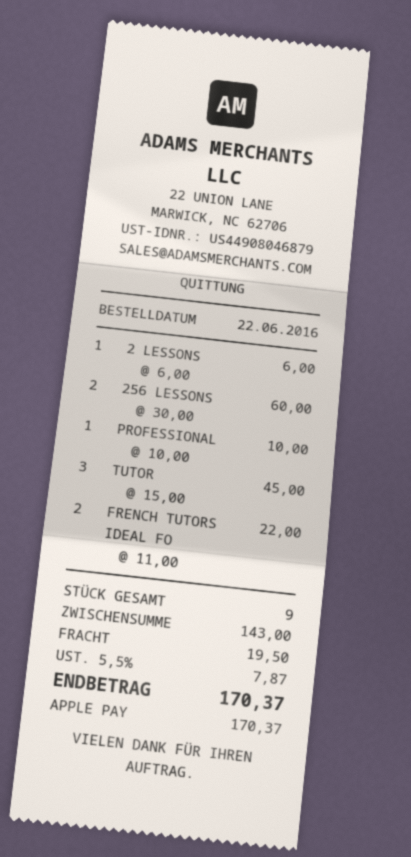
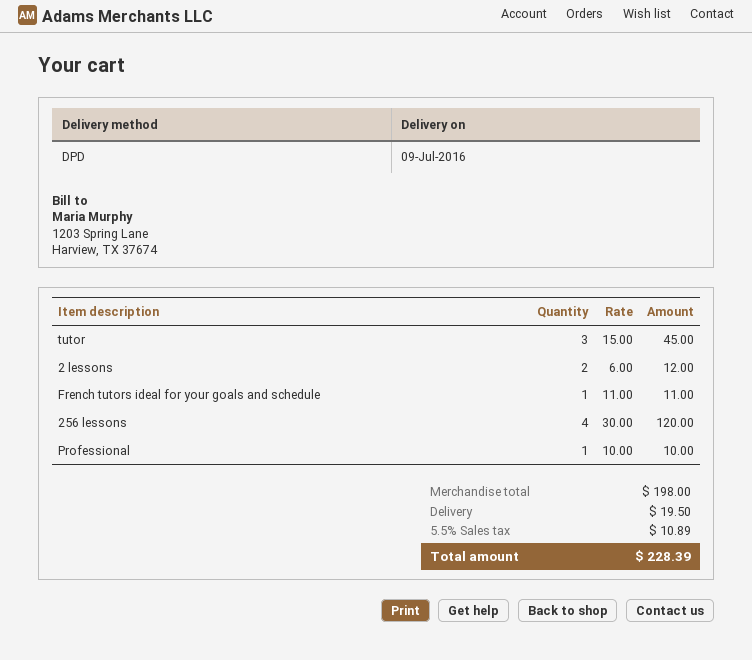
2 LESSONS: 1 x 6.00 = 6.00 -> 2 x 6.00 = 12.00
256 LESSONS: 2 x 30.00 = 60.00 -> 4 x 30.00 = 120.00
FRENCH TUTORS IDEAL FO: 2 x 11.00 = 22.00 -> 1 x 11.00 = 11.00
subtotal: 143.00 -> 198.00
tax: 5.5% = 7.87 -> 5.5% = 10.89
total: 170.37 -> 228.39

